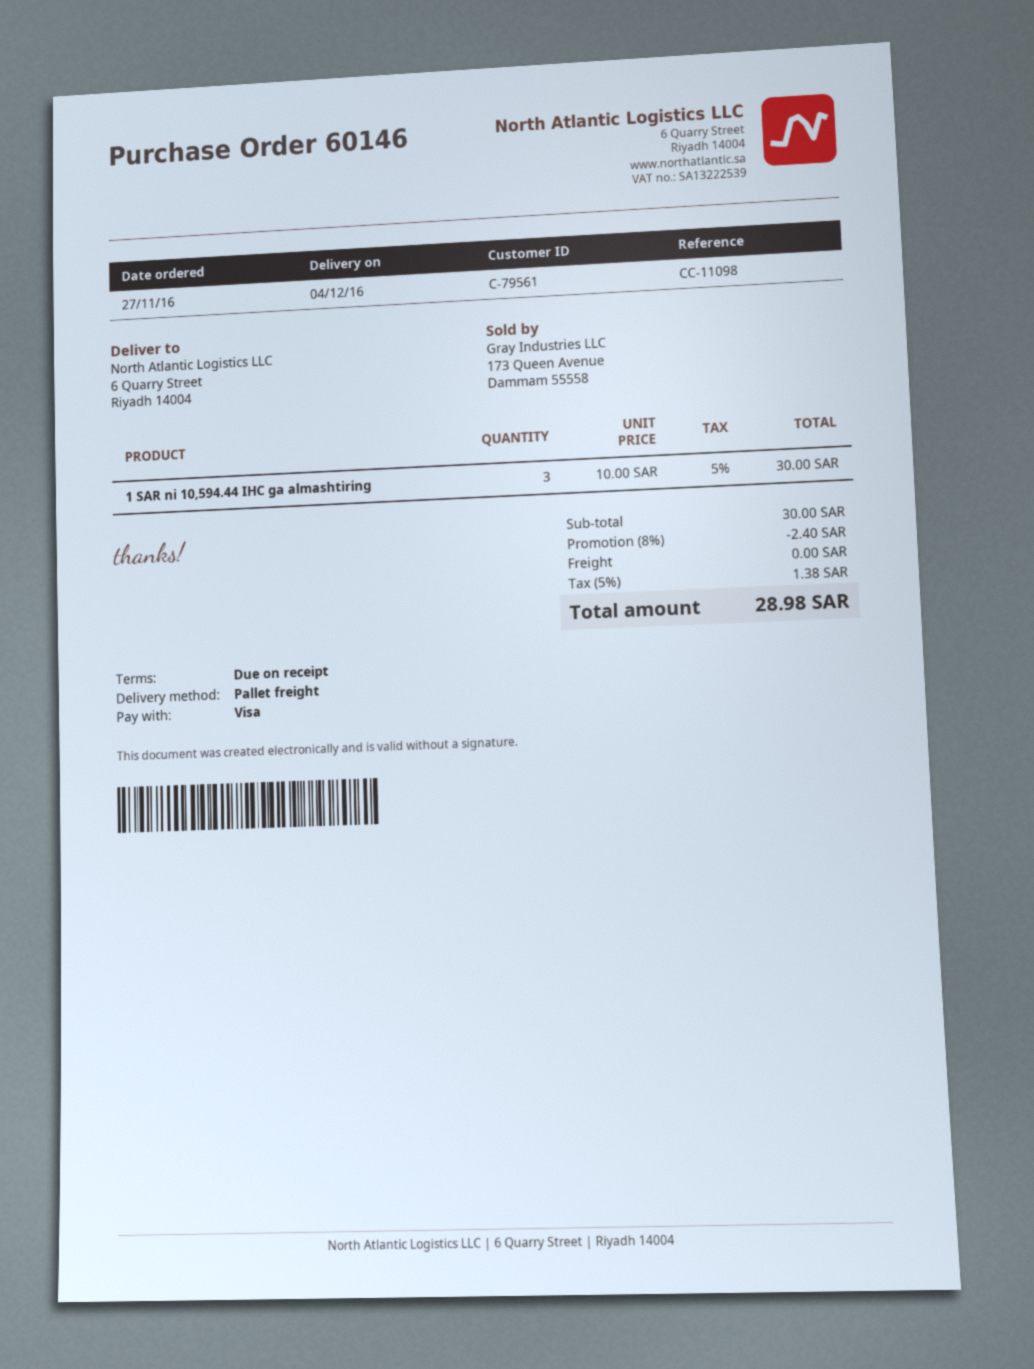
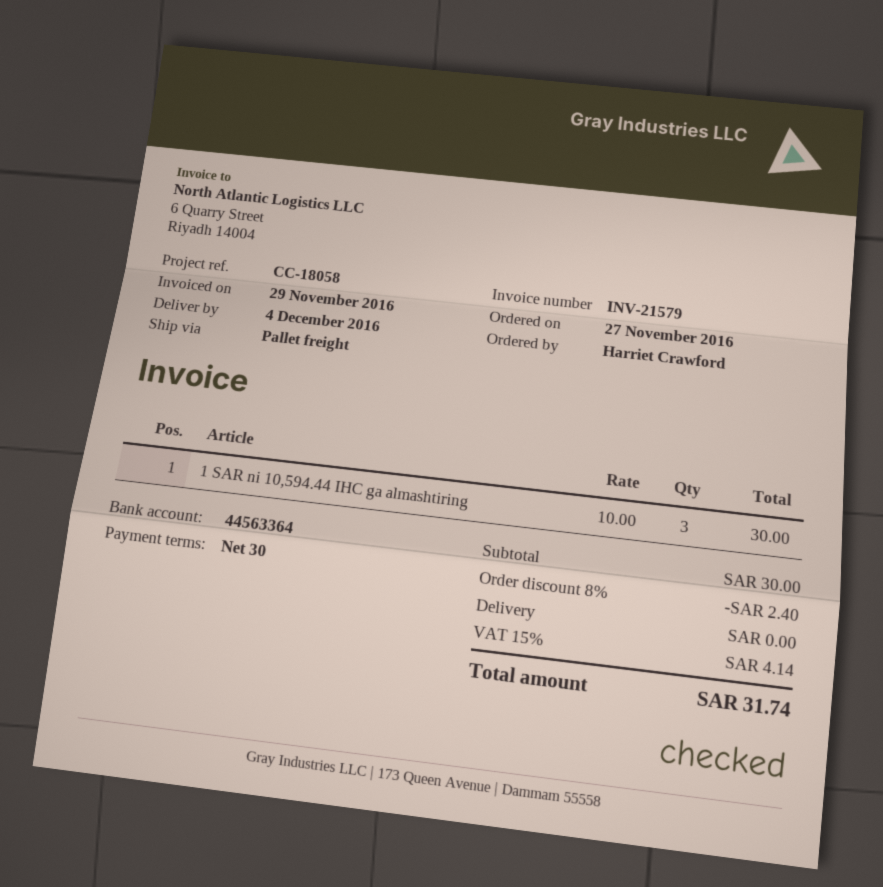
payment terms: on receipt -> 30 days
reference: CC-11098 -> CC-18058
tax: 5% = 1.38 -> 15% = 4.14
total: 28.98 -> 31.74

